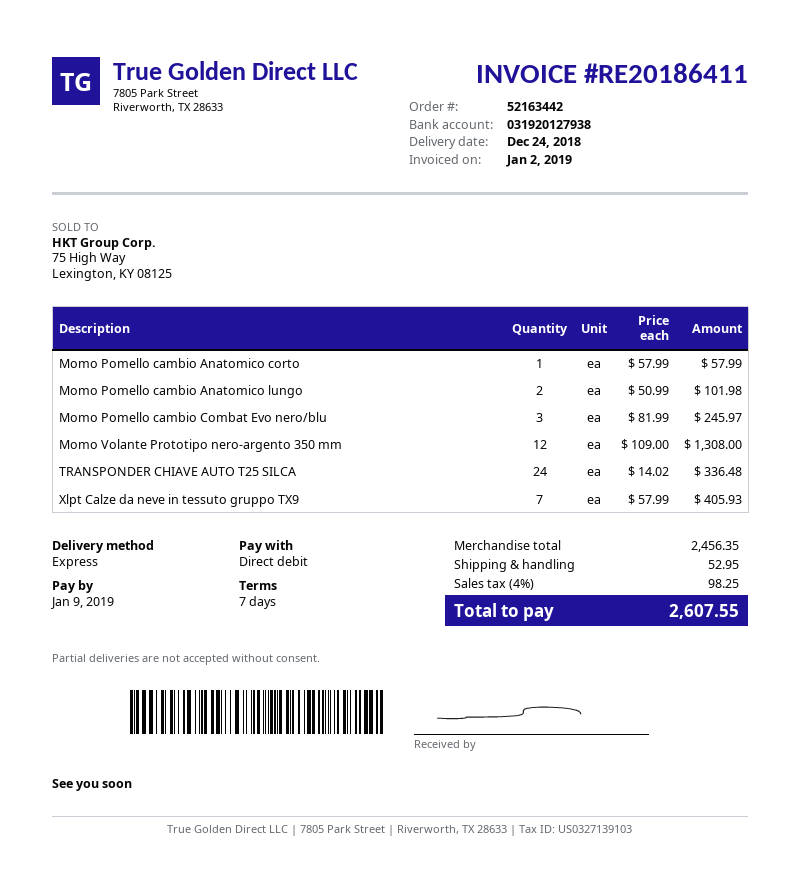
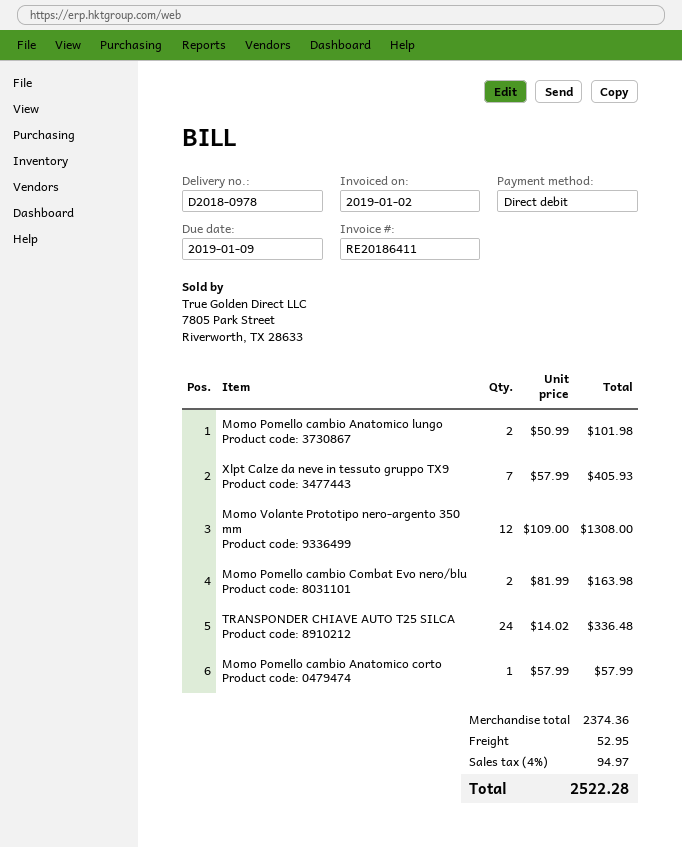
Momo Pomello cambio Combat Evo nero/blu: 3 x 81.99 = 245.97 -> 2 x 81.99 = 163.98
subtotal: 2456.35 -> 2374.36
tax: 4% = 98.25 -> 4% = 94.97
total: 2607.55 -> 2522.28

